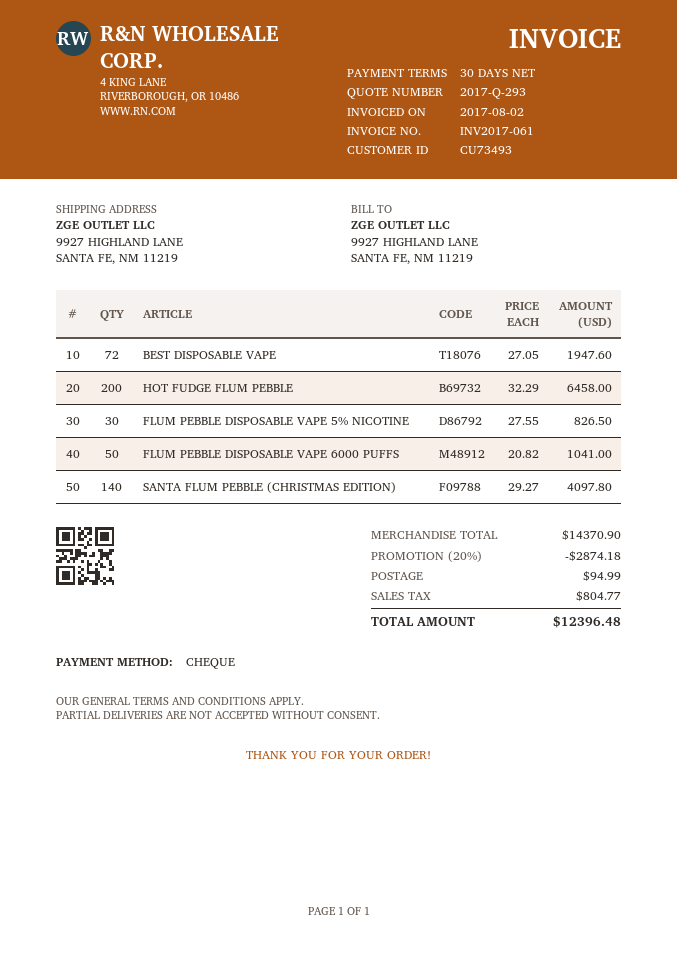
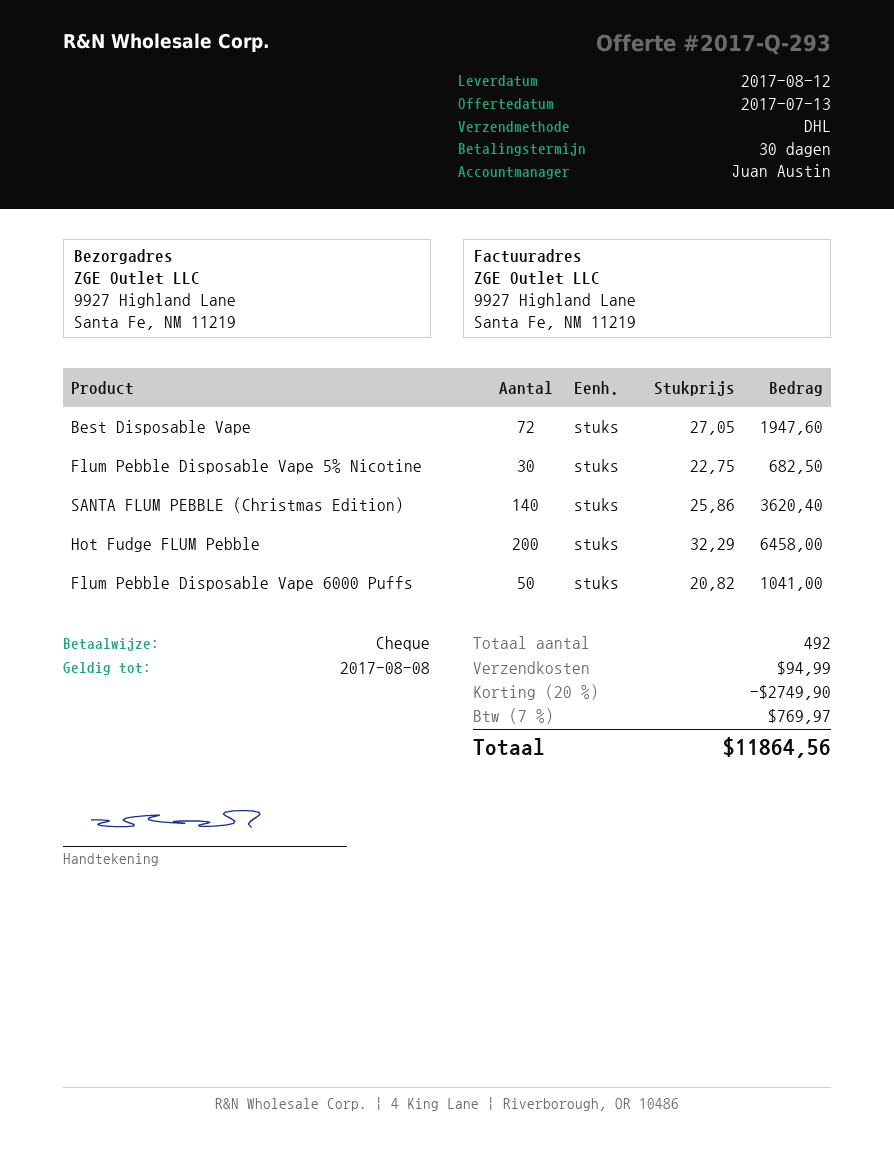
FLUM PEBBLE DISPOSABLE VAPE 5% NICOTINE: 30 x 27.55 = 826.50 -> 30 x 22.75 = 682.50
SANTA FLUM PEBBLE (CHRISTMAS EDITION): 140 x 29.27 = 4097.80 -> 140 x 25.86 = 3620.40
discount: 20% = 2874.18 -> 20% = 2749.90
tax: 804.77 -> 769.97
total: 12396.48 -> 11864.56

